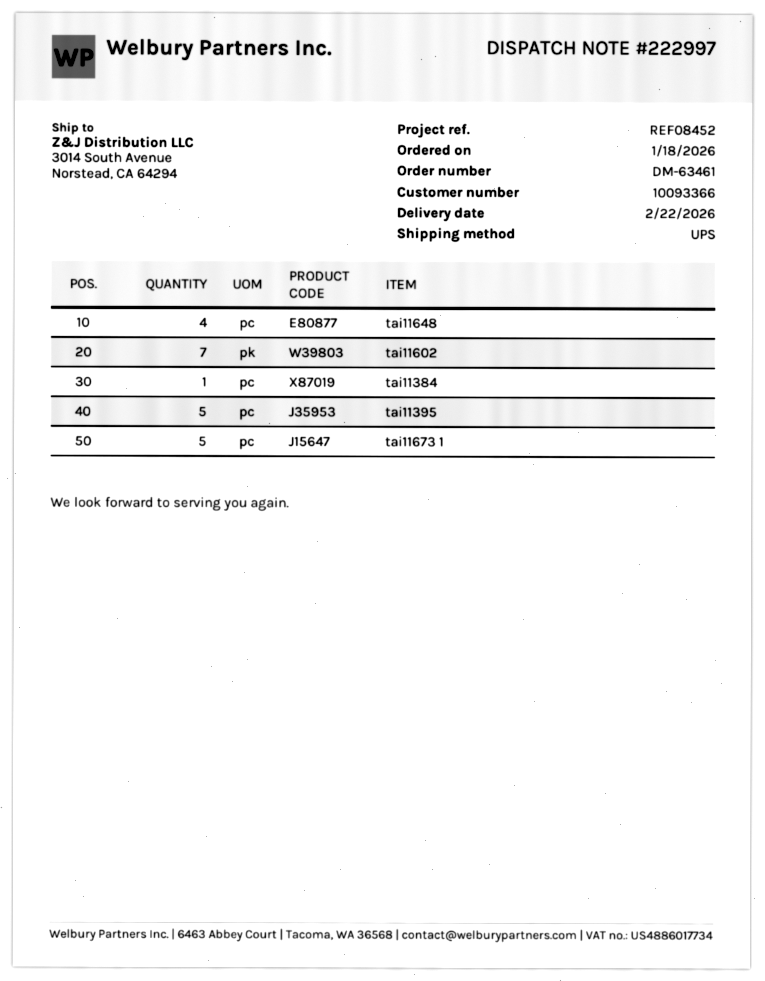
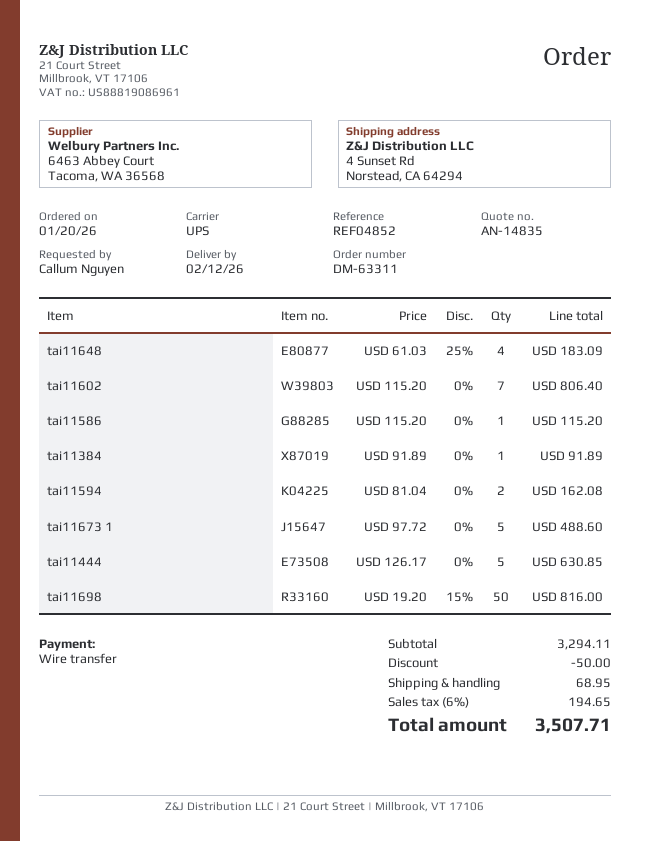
order number: DM-63461 -> DM-63311
order date: 2026-01-18 -> 2026-01-20
delivery date: 2026-02-22 -> 2026-02-12
reference: REF08452 -> REF04852
ship to: 3014 South Avenue, Norstead, CA 64294 -> 4 Sunset Rd, Norstead, CA 64294
tai11395: 5 -> none
tai11586: none -> 1
tai11594: none -> 2
tai11444: none -> 5
tai11698: none -> 50

